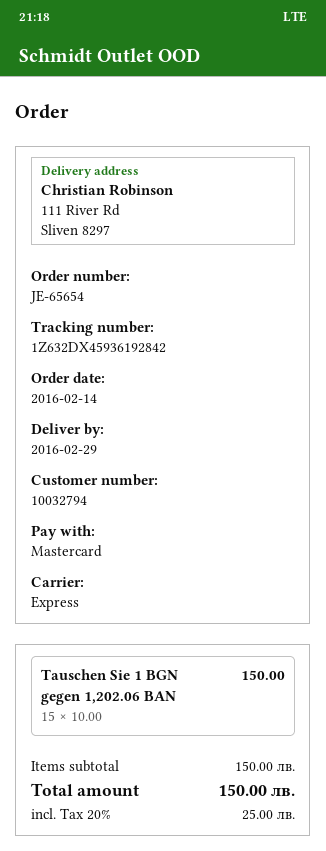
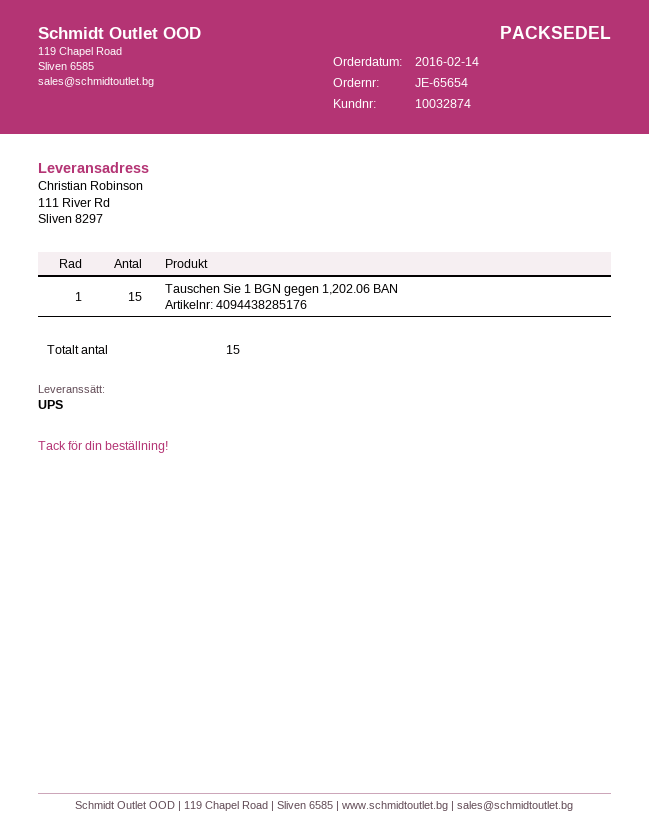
customer number: 10032794 -> 10032874
shipping method: express -> UPS

